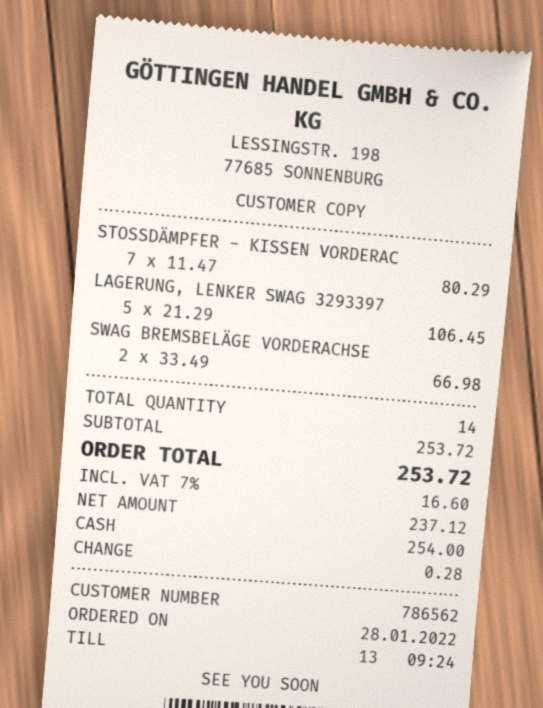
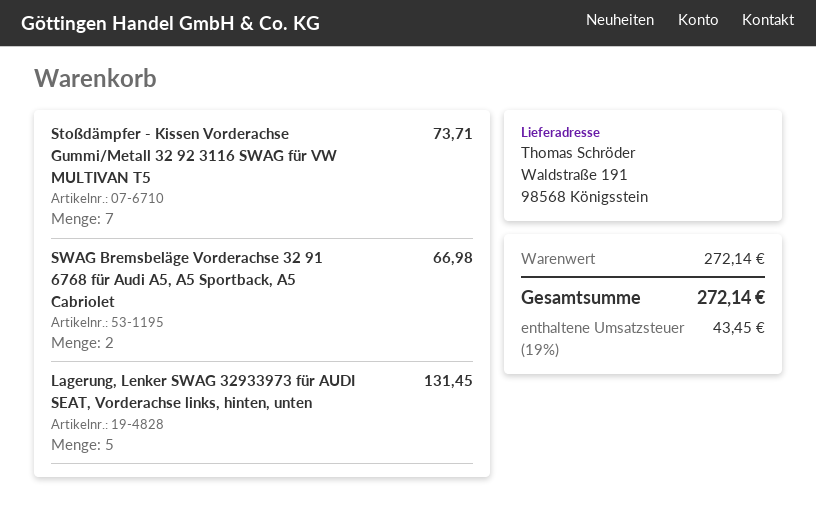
STOSSDÄMPFER - KISSEN VORDERAC: 7 for 80.29 -> 7 for 73.71
LAGERUNG, LENKER SWAG 3293397: 5 for 106.45 -> 5 for 131.45
subtotal: 253.72 -> 272.14
tax: 7% = 16.60 -> 19% = 43.45
total: 253.72 -> 272.14

